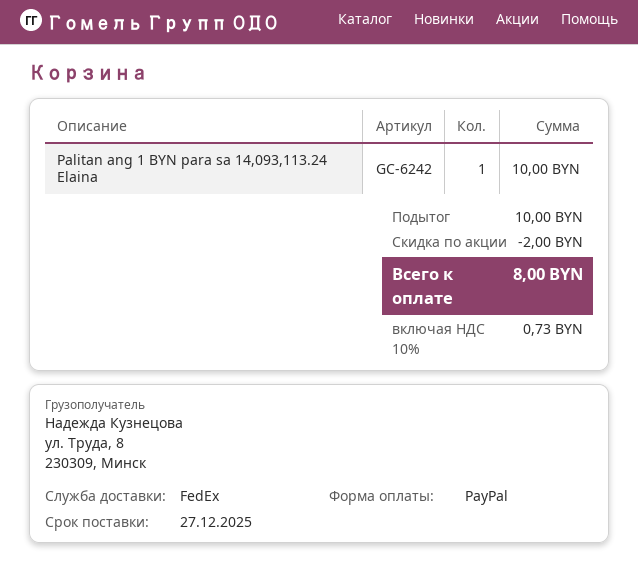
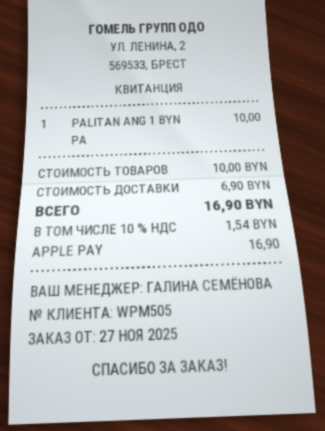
payment method: PayPal -> Apple Pay
discount: 2.00 -> none
shipping: none -> 6.90
tax: 10% = 0.73 -> 10% = 1.54
total: 8.00 -> 16.90

